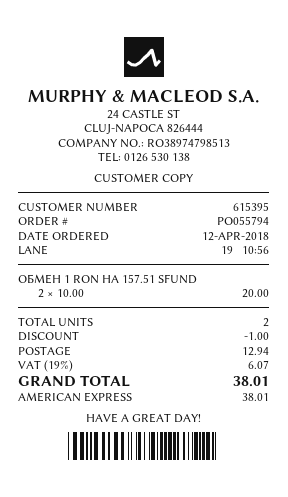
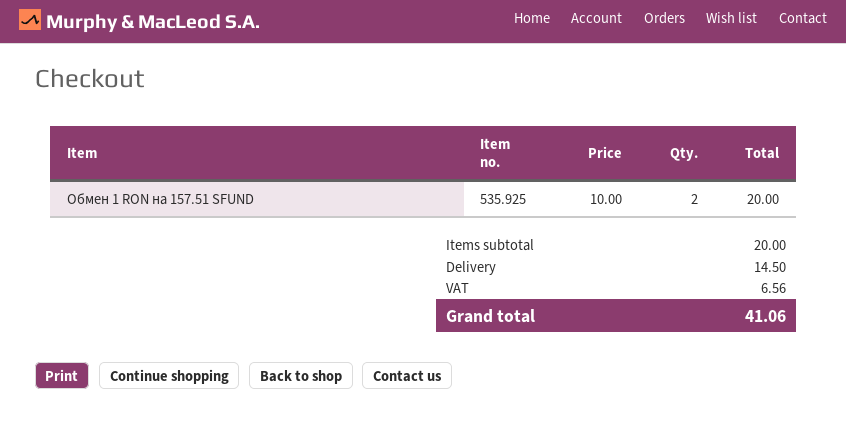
discount: 1.00 -> none
shipping: 12.94 -> 14.50
tax: 6.07 -> 6.56
total: 38.01 -> 41.06

